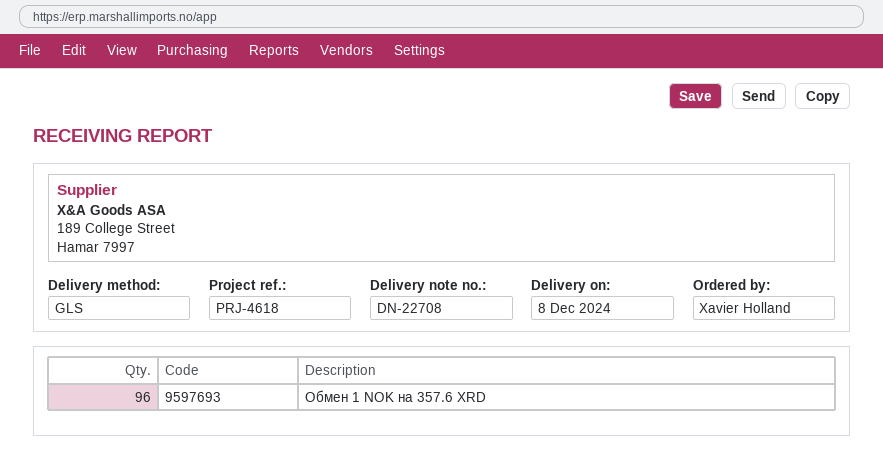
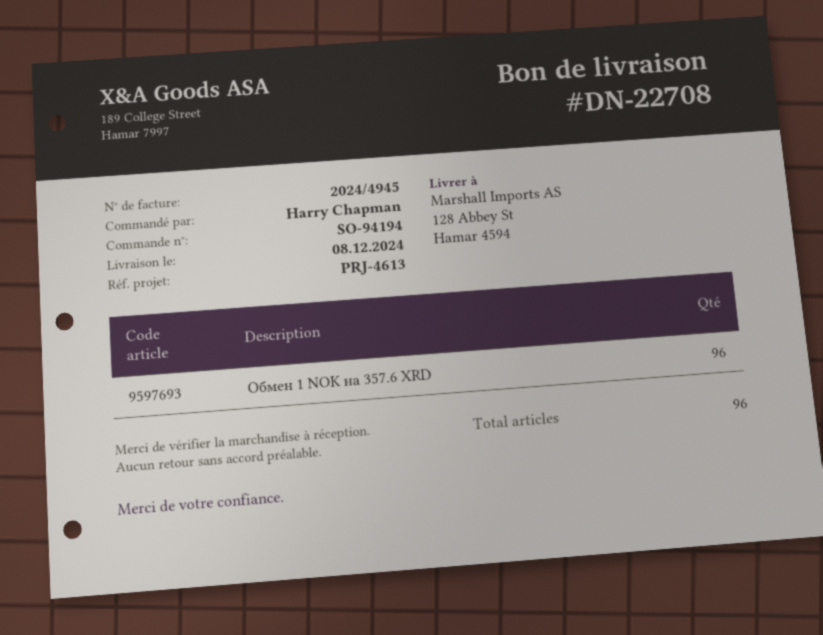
reference: PRJ-4618 -> PRJ-4613
ordered by: Xavier Holland -> Harry Chapman

